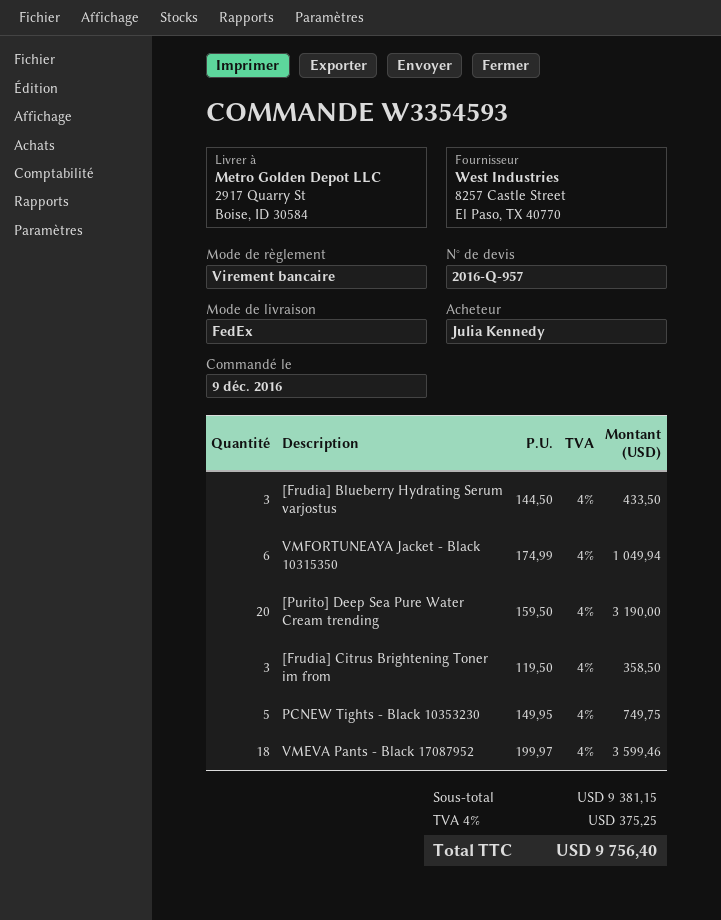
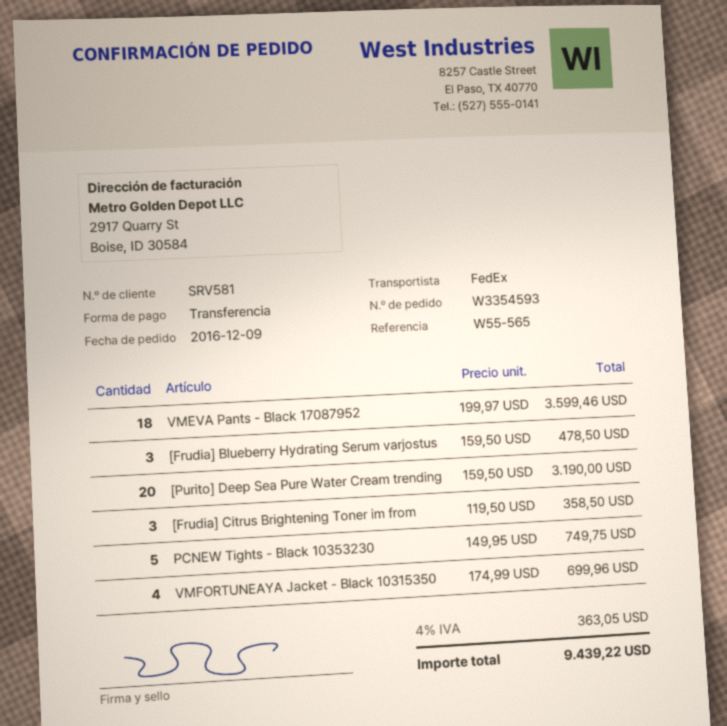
[Frudia] Blueberry Hydrating Serum varjostus: 3 x 144.50 = 433.50 -> 3 x 159.50 = 478.50
VMFORTUNEAYA Jacket - Black 10315350: 6 x 174.99 = 1049.94 -> 4 x 174.99 = 699.96
tax: 4% = 375.25 -> 4% = 363.05
total: 9756.40 -> 9439.22

